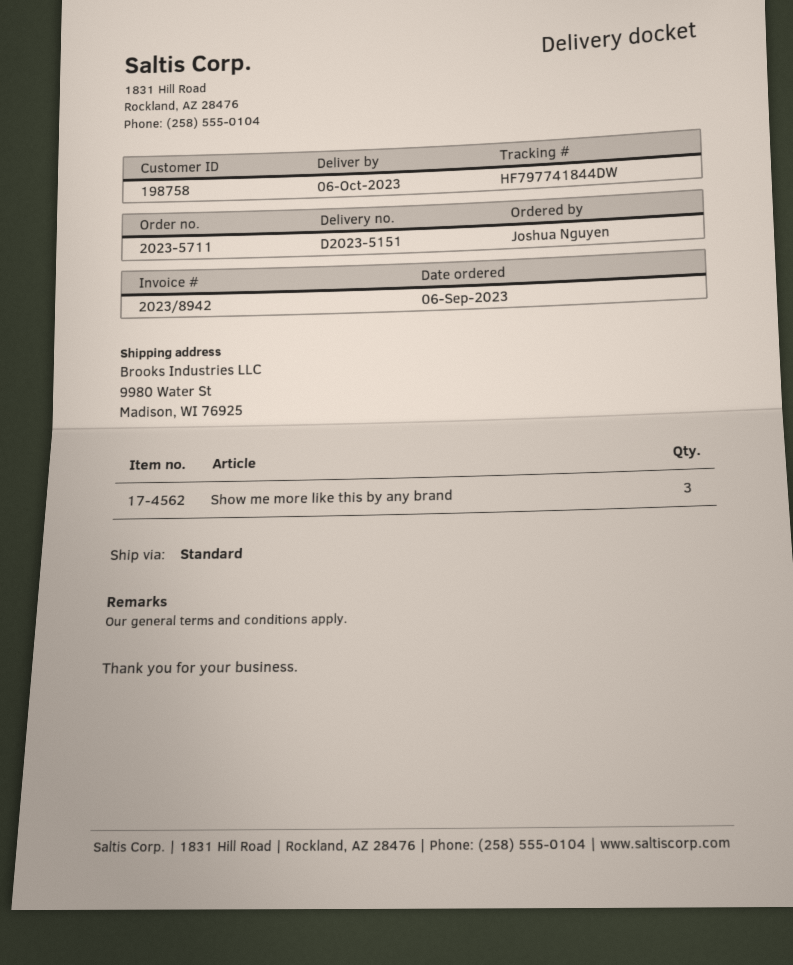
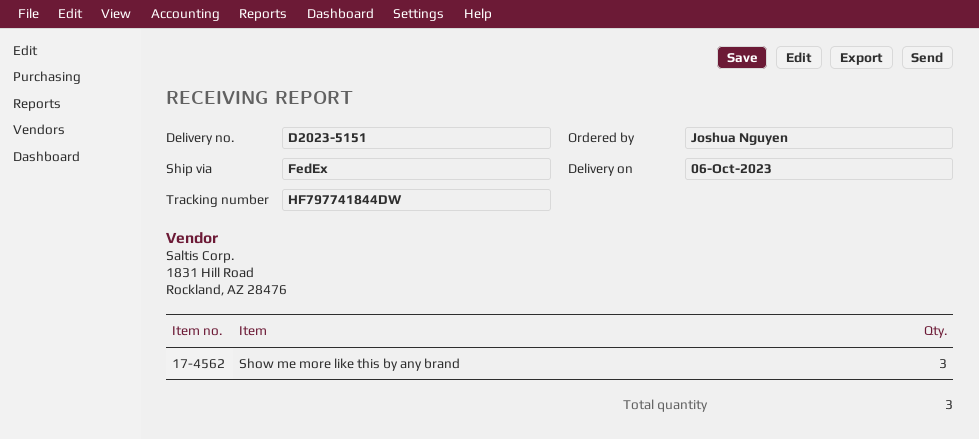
shipping method: standard -> FedEx

